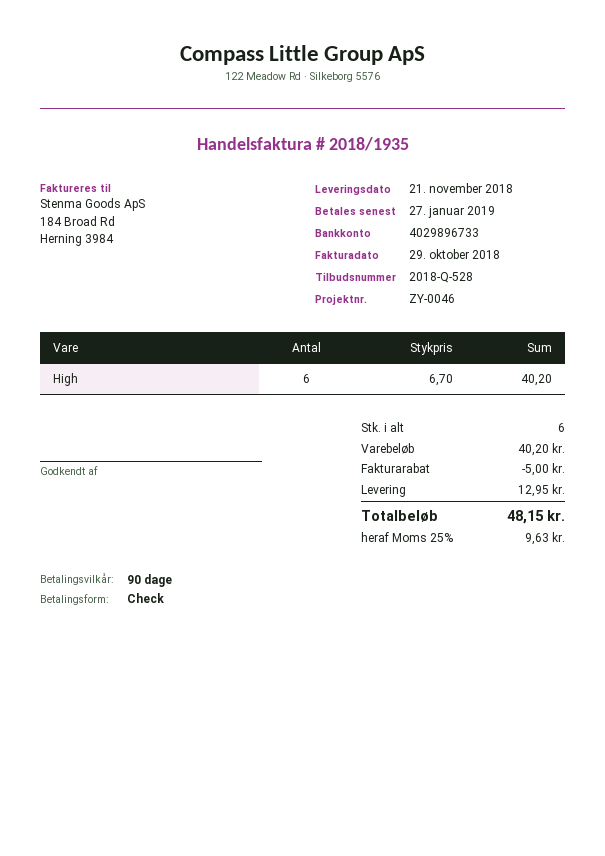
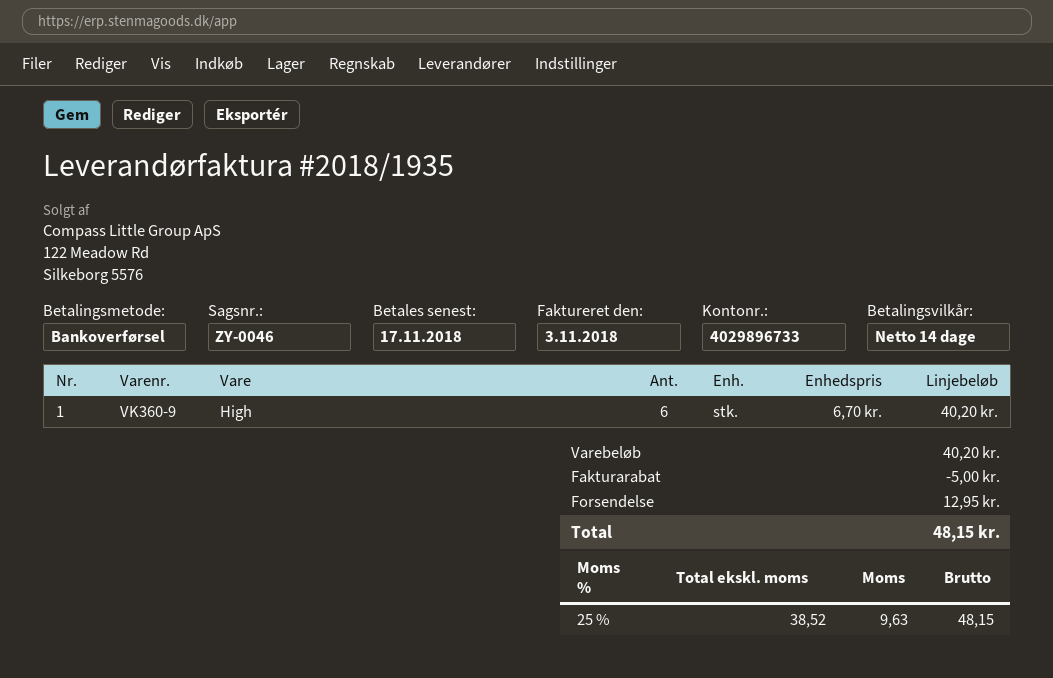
invoice date: 2018-10-29 -> 2018-11-03
payment terms: 90 days -> 14 days
due date: 2019-01-27 -> 2018-11-17
payment method: cheque -> bank transfer

